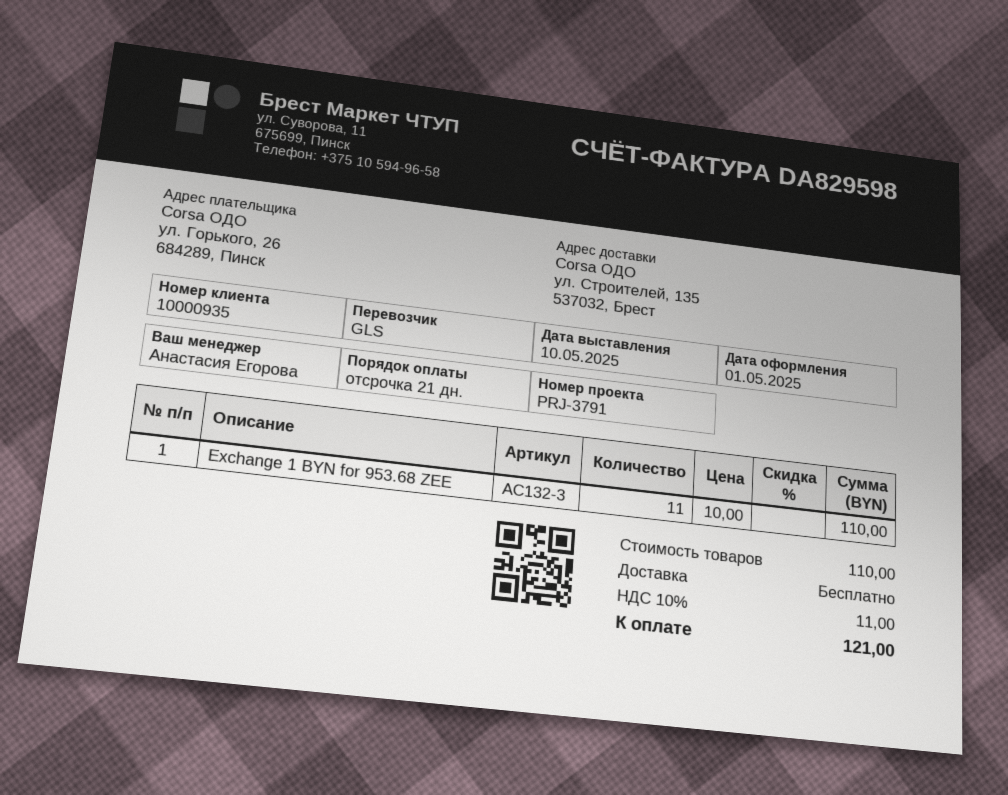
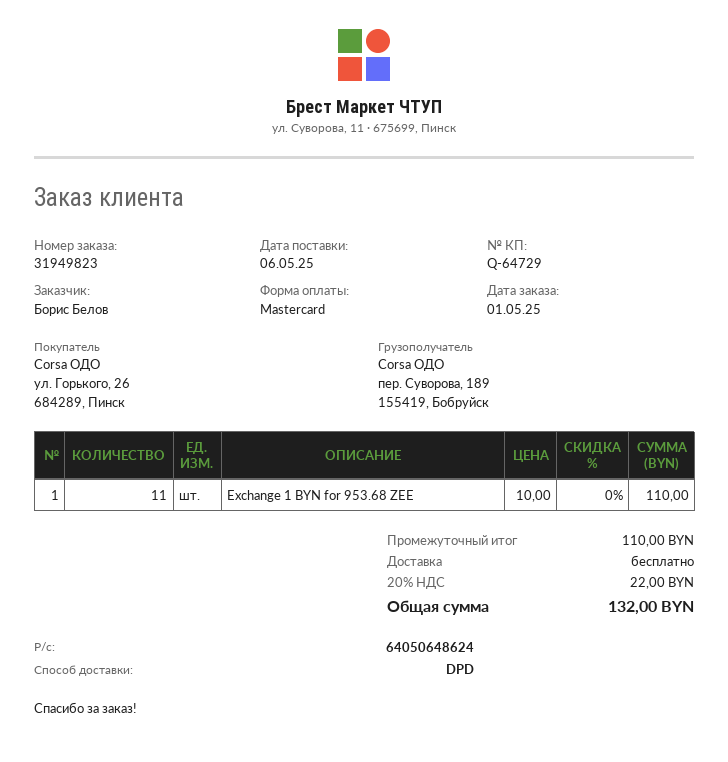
shipping method: GLS -> DPD
ship to: ул. Строителей, 135, 537032, Брест -> пер. Суворова, 189, 155419, Бобруйск
tax: 10% = 11.00 -> 20% = 22.00
total: 121.00 -> 132.00

